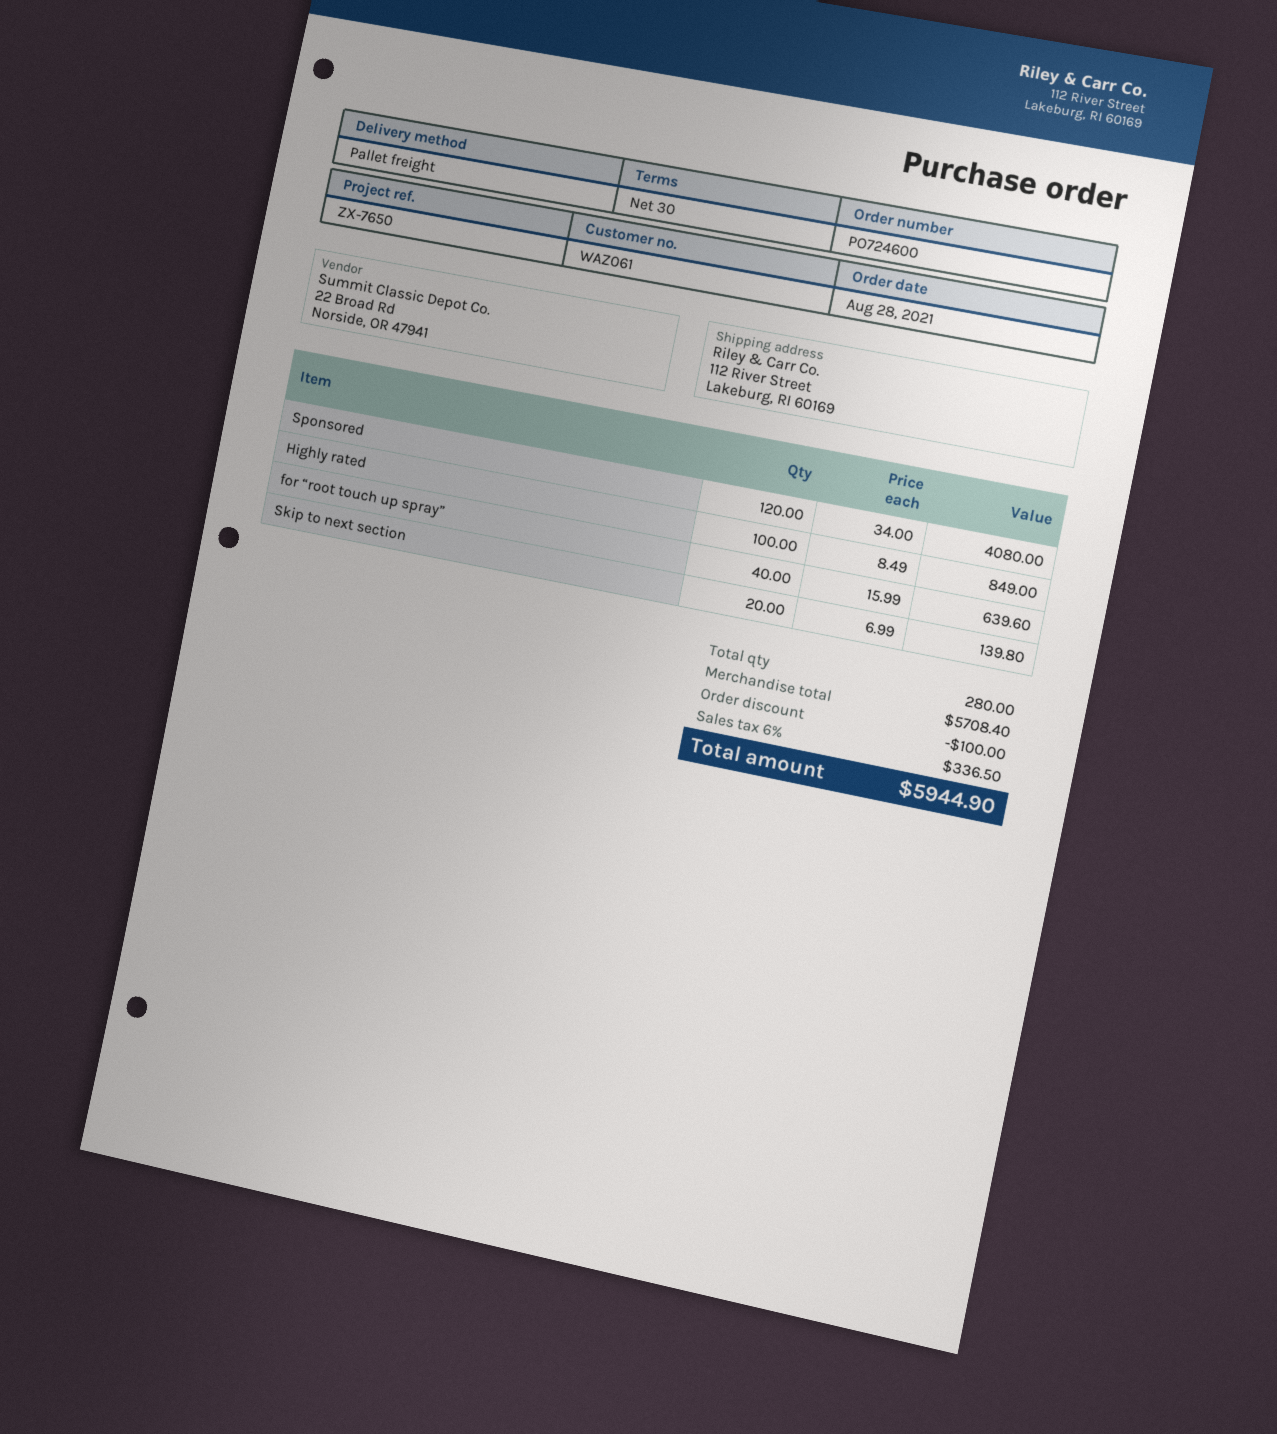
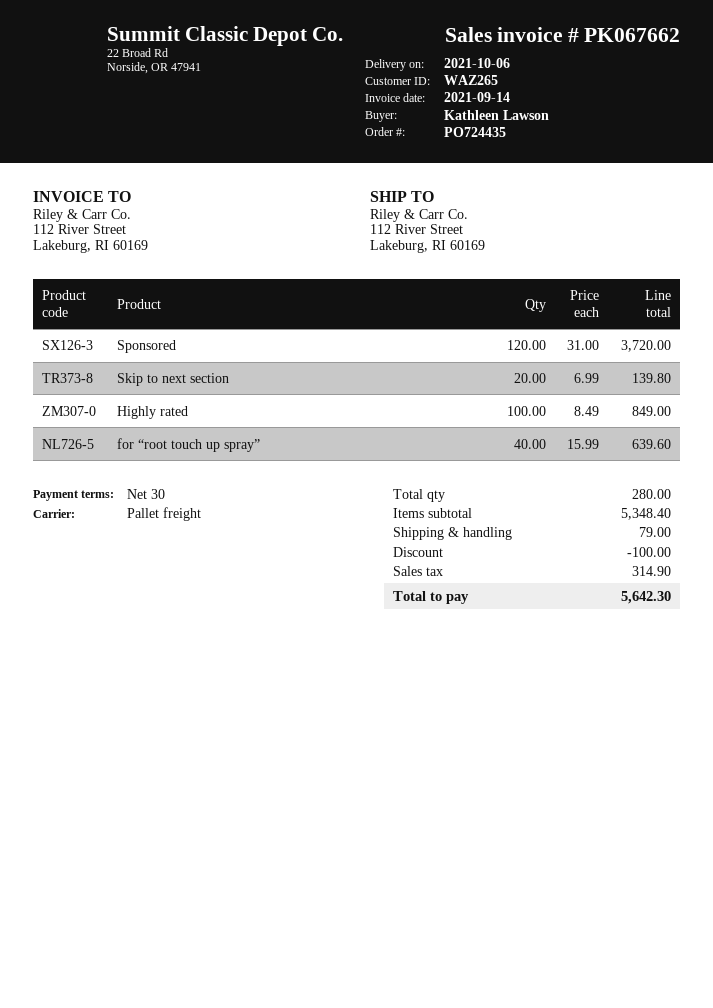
order number: PO724600 -> PO724435
customer number: WAZ061 -> WAZ265
Sponsored: 120 x 34.00 = 4080.00 -> 120 x 31.00 = 3720.00
subtotal: 5708.40 -> 5348.40
shipping: none -> 79.00
tax: 336.50 -> 314.90
total: 5944.90 -> 5642.30

